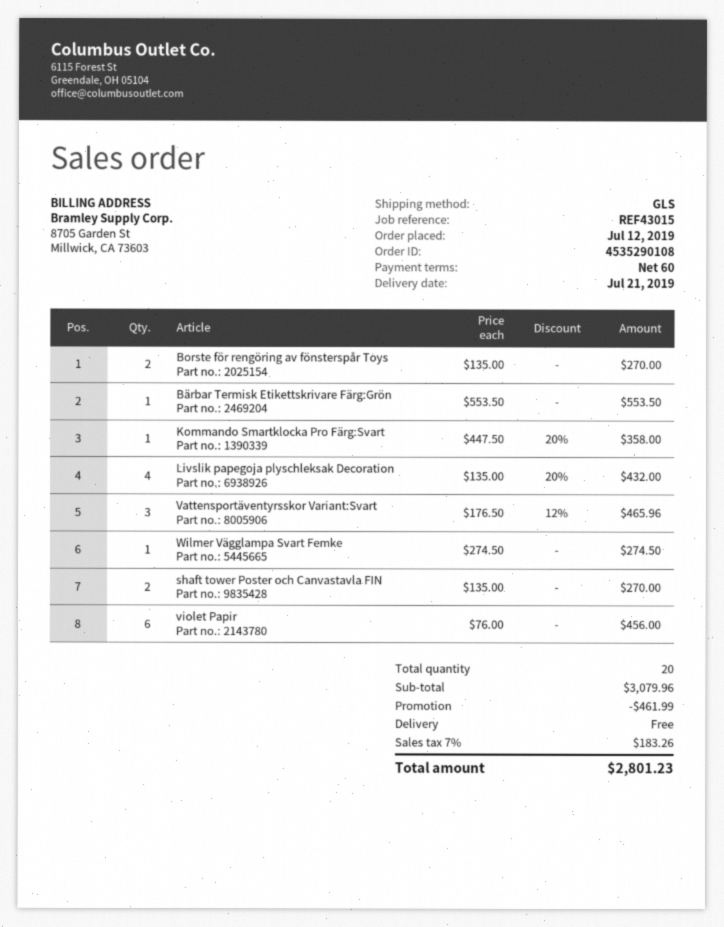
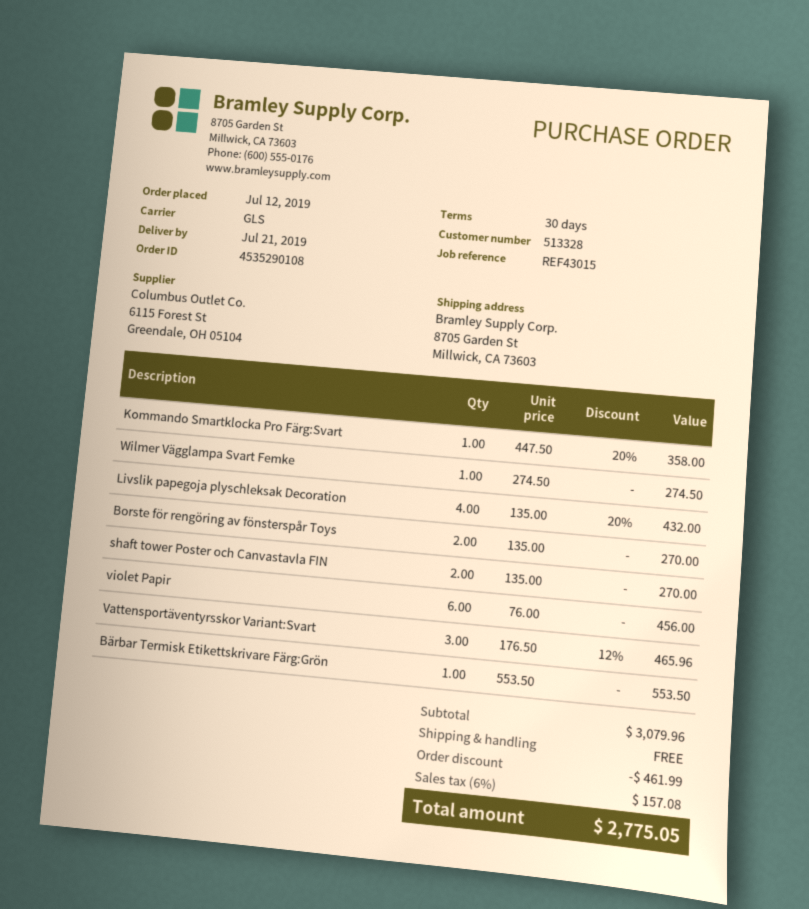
payment terms: 60 days -> 30 days
tax: 7% = 183.26 -> 6% = 157.08
total: 2801.23 -> 2775.05

